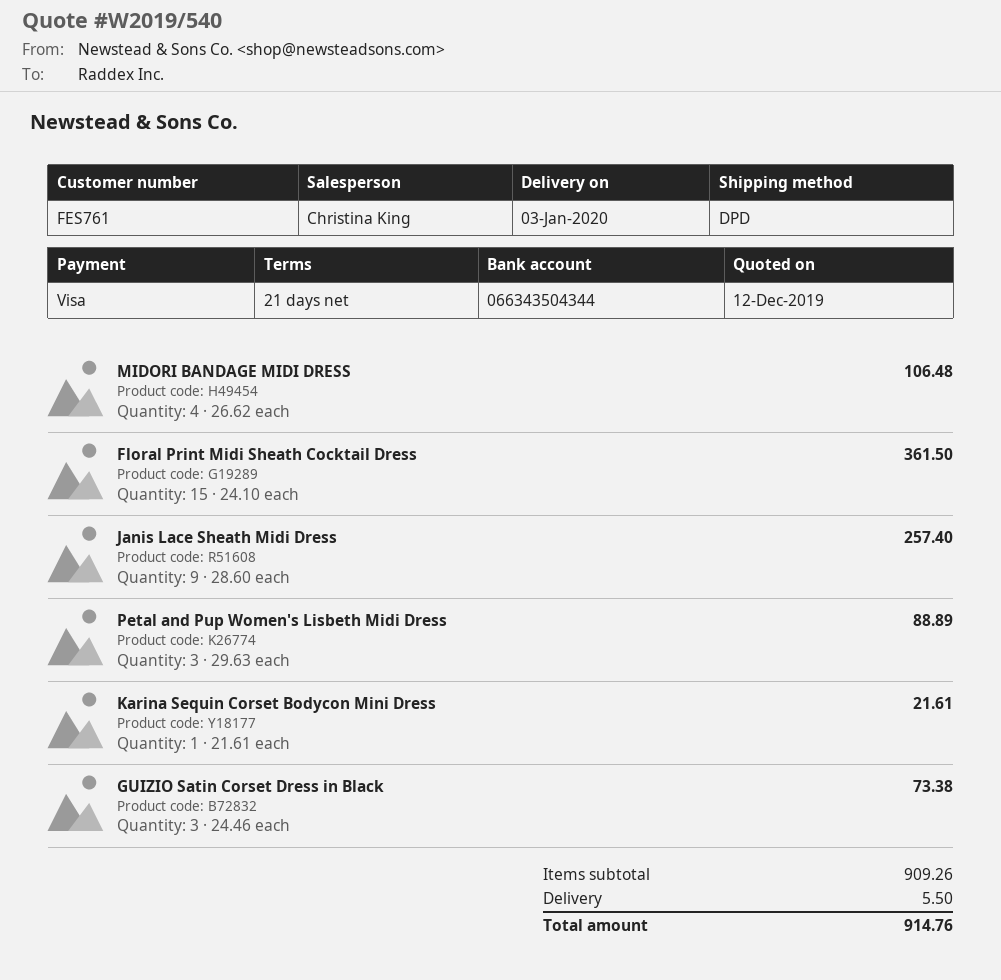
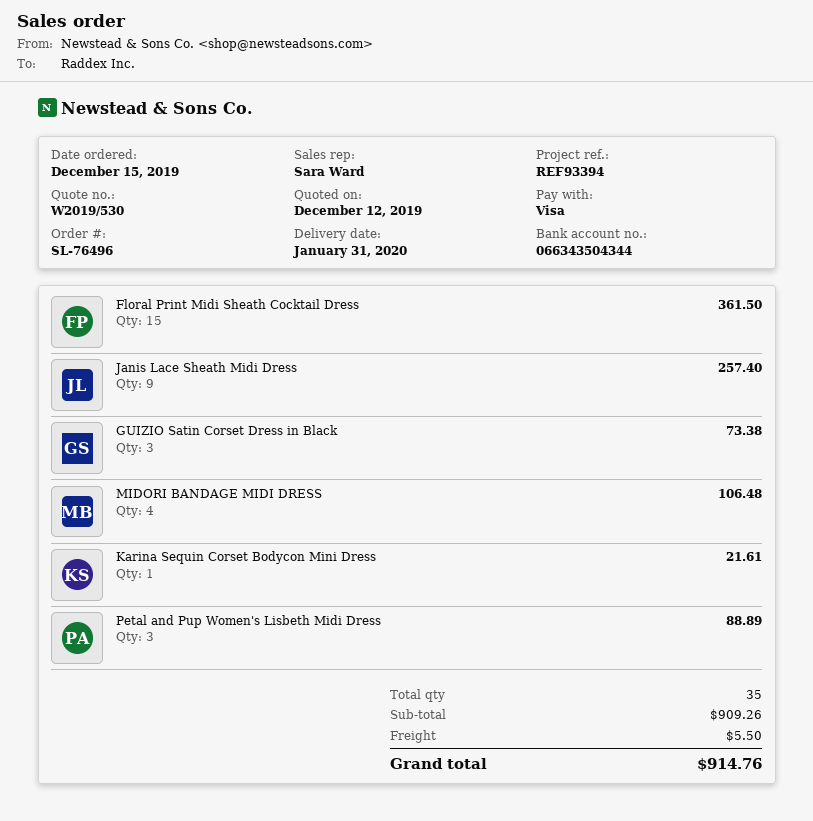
quote number: W2019/540 -> W2019/530
delivery date: 2020-01-03 -> 2020-01-31
sales rep: Christina King -> Sara Ward

